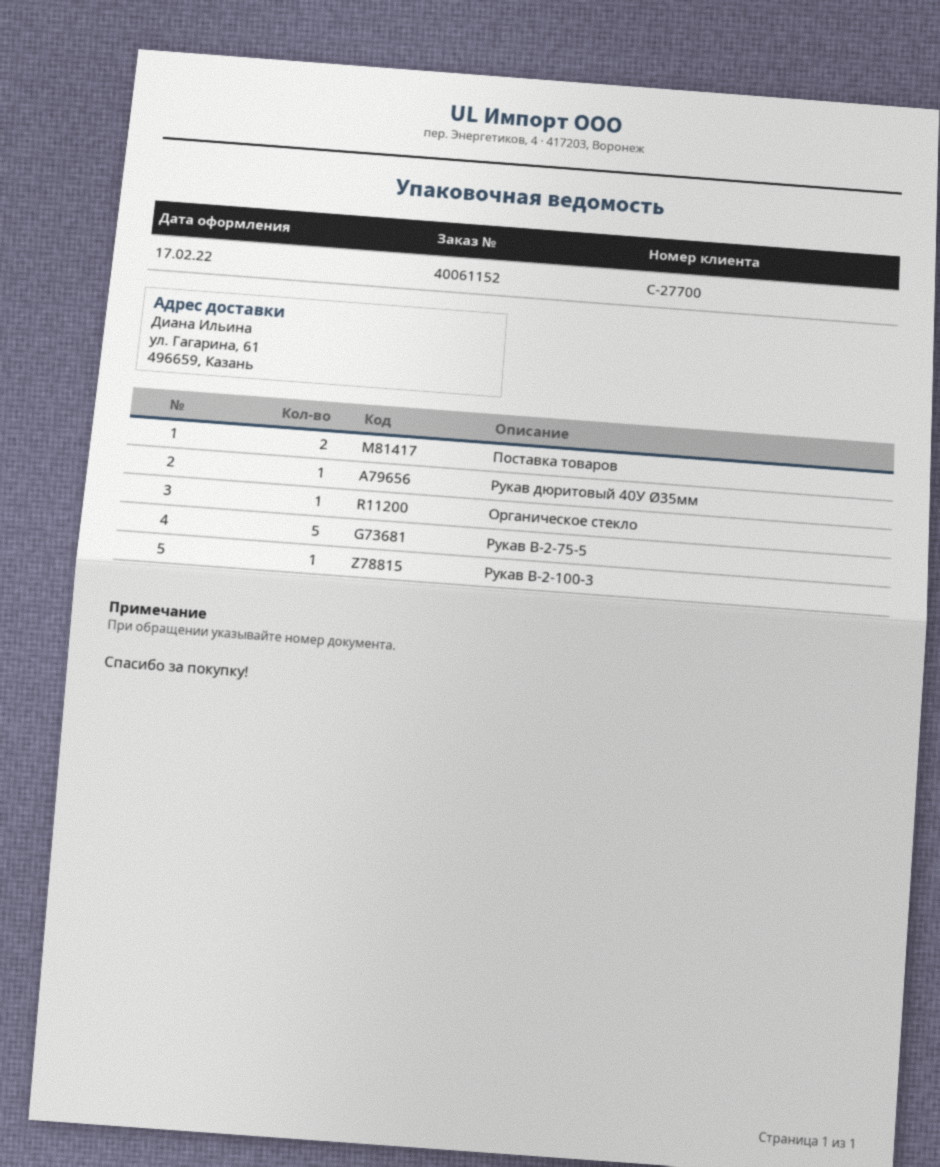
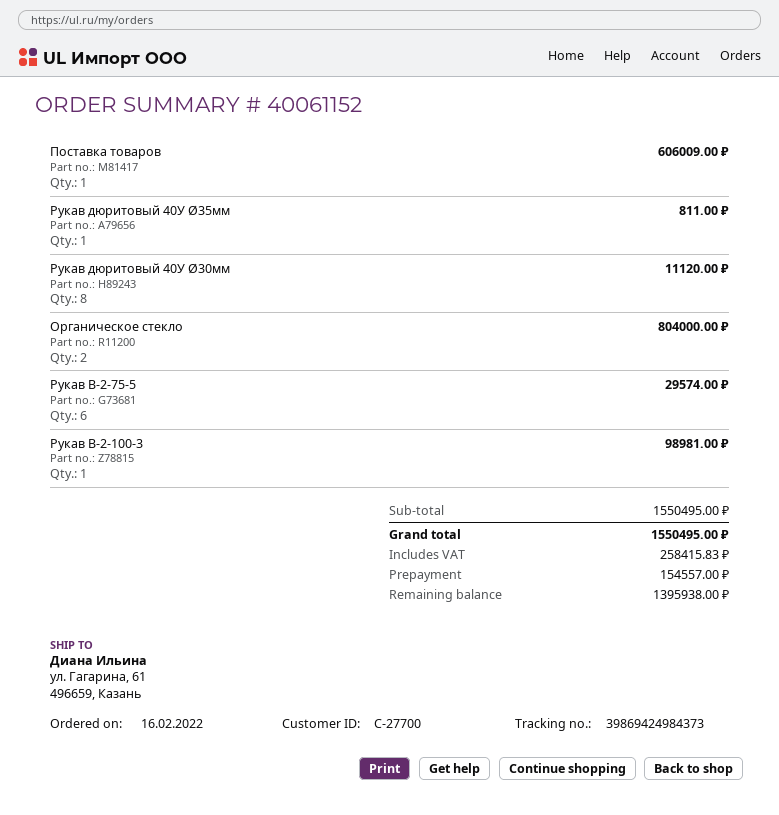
order date: 2022-02-17 -> 2022-02-16
Поставка товаров: 2 -> 1
Органическое стекло: 1 -> 2
Рукав В-2-75-5: 5 -> 6
Рукав дюритовый 40У Ø30мм: none -> 8

